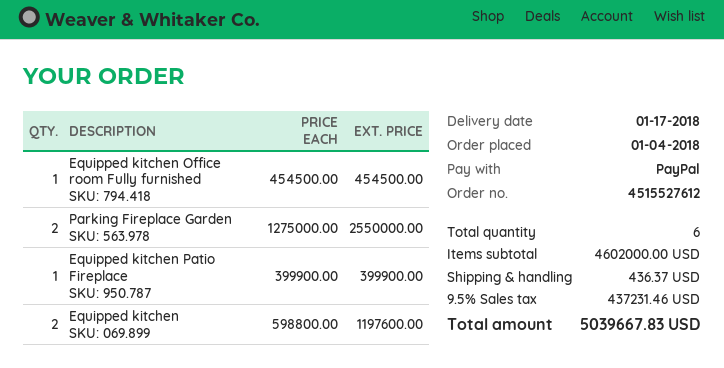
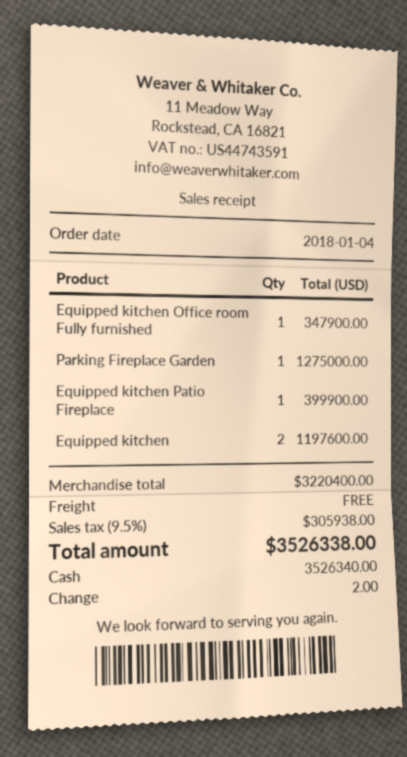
payment method: PayPal -> cash
Equipped kitchen Office room Fully furnished: 1 for 454500.00 -> 1 for 347900.00
Parking Fireplace Garden: 2 for 2550000.00 -> 1 for 1275000.00
subtotal: 4602000.00 -> 3220400.00
shipping: 436.37 -> 0.00
tax: 9.5% = 437231.46 -> 9.5% = 305938.00
total: 5039667.83 -> 3526338.00

